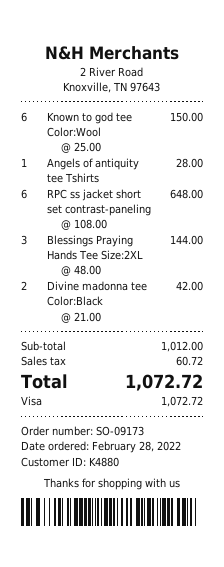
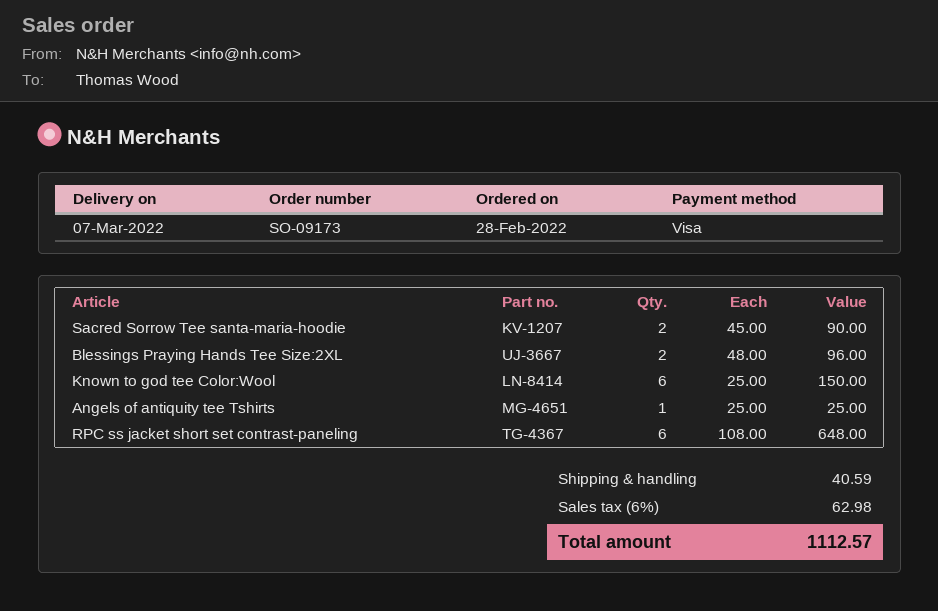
Angels of antiquity tee Tshirts: 1 x 28.00 = 28.00 -> 1 x 25.00 = 25.00
Blessings Praying Hands Tee Size:2XL: 3 x 48.00 = 144.00 -> 2 x 48.00 = 96.00
Divine madonna tee Color:Black: 2 x 21.00 = 42.00 -> none
Sacred Sorrow Tee santa-maria-hoodie: none -> 2 x 45.00 = 90.00
shipping: none -> 40.59
tax: 60.72 -> 62.98
total: 1072.72 -> 1112.57

